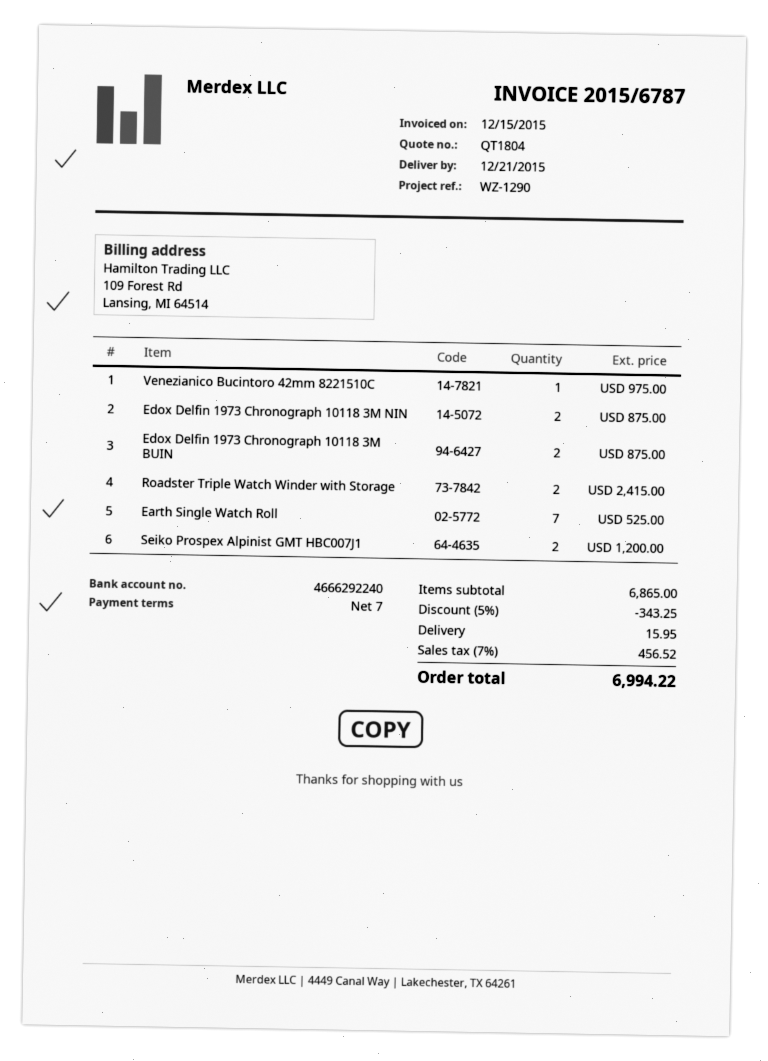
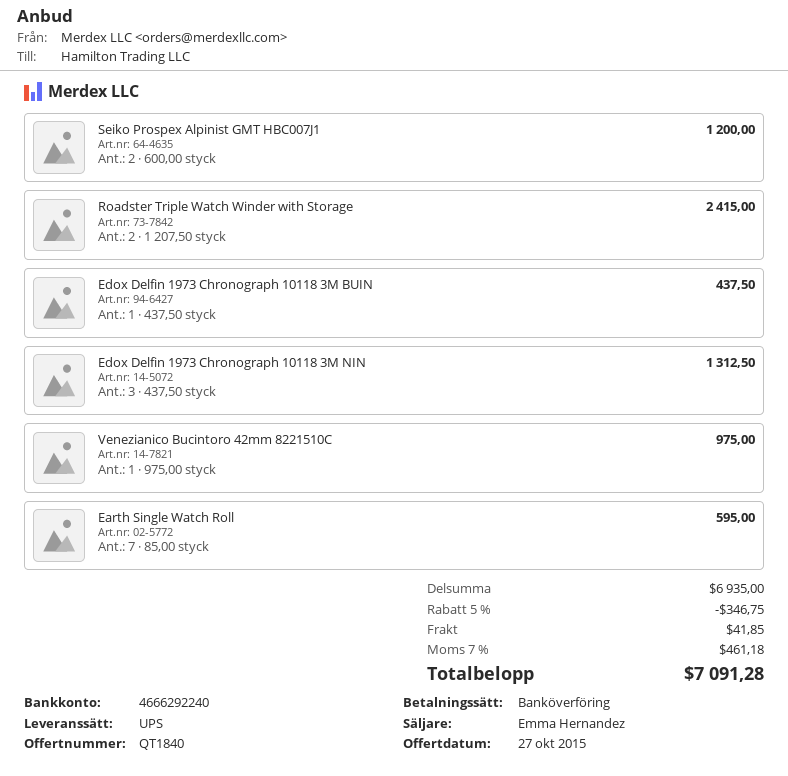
quote number: QT1804 -> QT1840
Edox Delfin 1973 Chronograph 10118 3M NIN: 2 for 875.00 -> 3 for 1312.50
Edox Delfin 1973 Chronograph 10118 3M BUIN: 2 for 875.00 -> 1 for 437.50
Earth Single Watch Roll: 7 for 525.00 -> 7 for 595.00
subtotal: 6865.00 -> 6935.00
discount: 5% = 343.25 -> 5% = 346.75
shipping: 15.95 -> 41.85
tax: 7% = 456.52 -> 7% = 461.18
total: 6994.22 -> 7091.28

